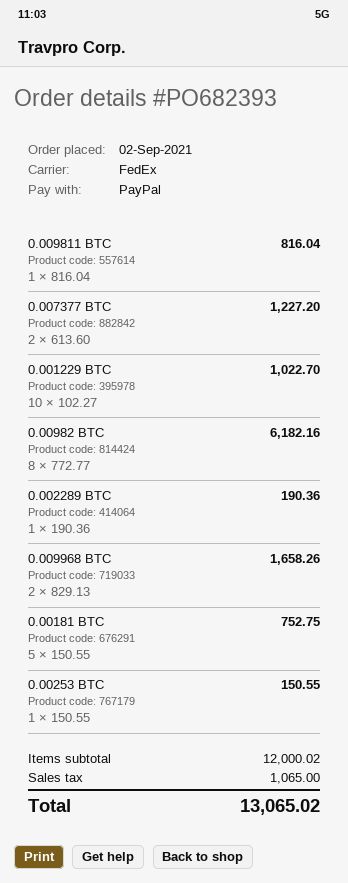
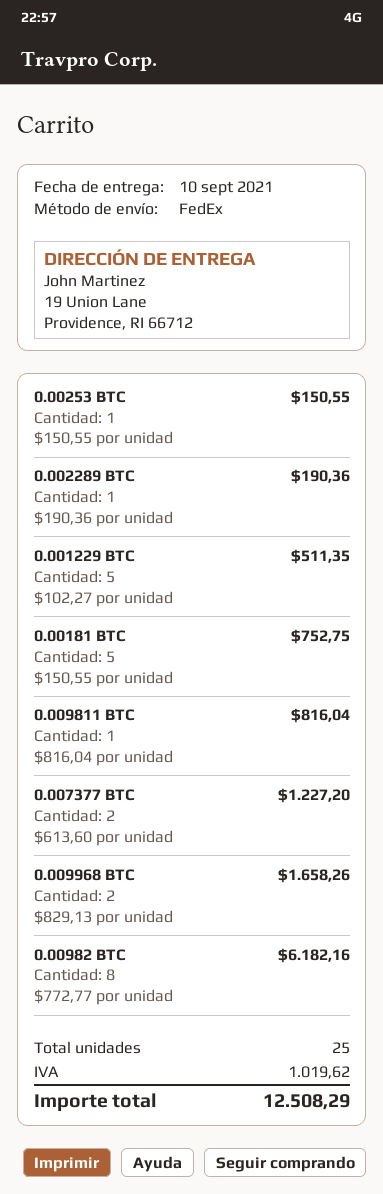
0.001229 BTC: 10 x 102.27 = 1022.70 -> 5 x 102.27 = 511.35
tax: 1065.00 -> 1019.62
total: 13065.02 -> 12508.29

